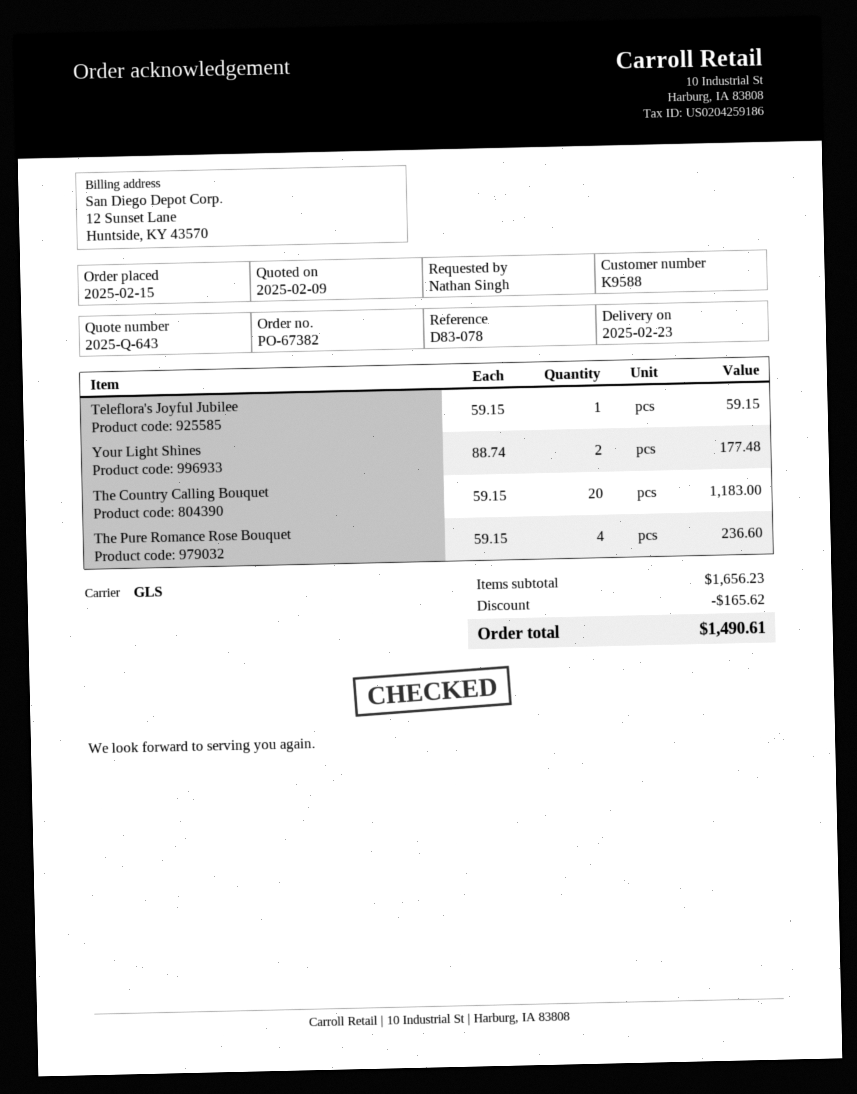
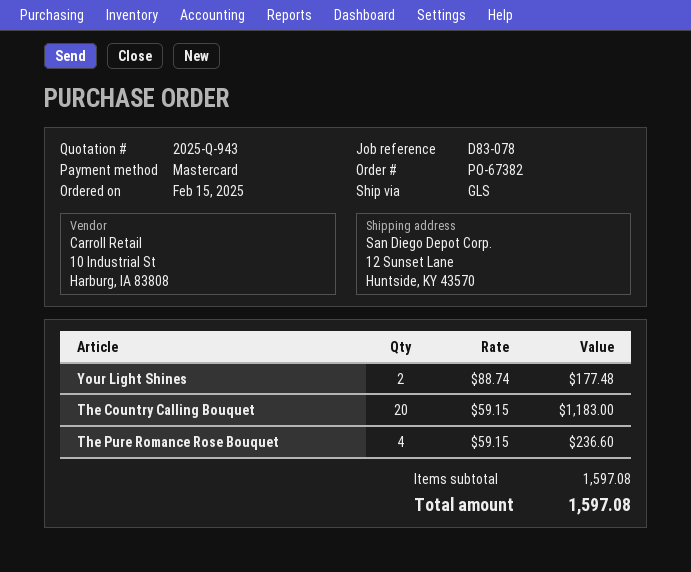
quote number: 2025-Q-643 -> 2025-Q-943
Teleflora's Joyful Jubilee: 1 x 59.15 = 59.15 -> none
subtotal: 1656.23 -> 1597.08
discount: 165.62 -> none
total: 1490.61 -> 1597.08

